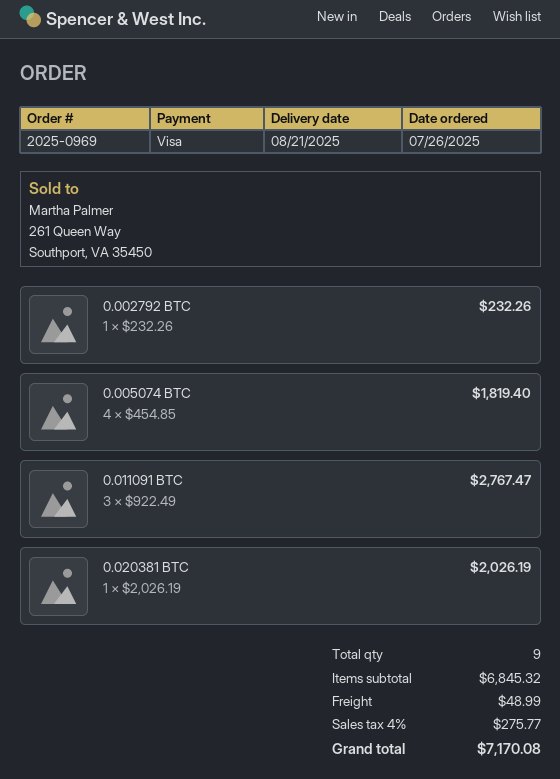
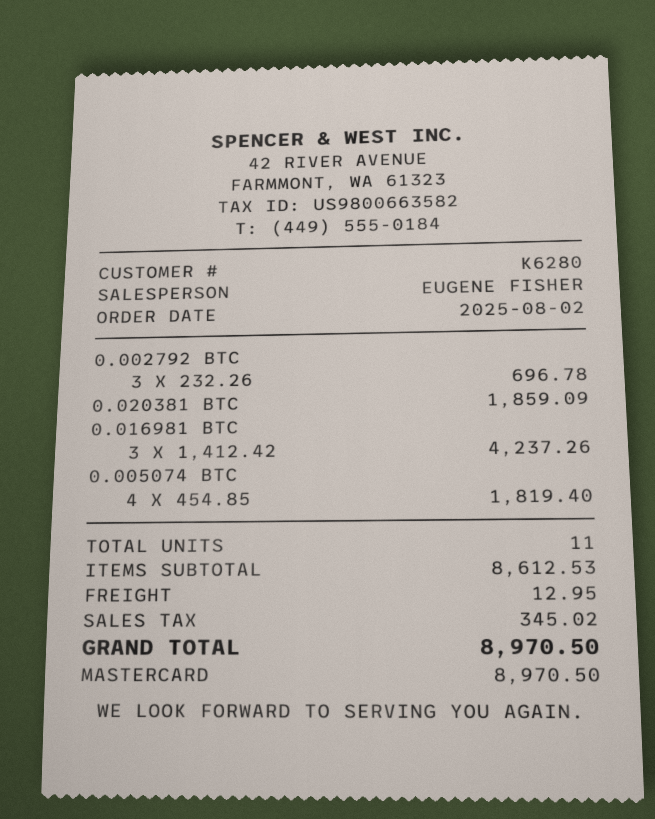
order date: 2025-07-26 -> 2025-08-02
payment method: Visa -> Mastercard
0.002792 BTC: 1 x 232.26 = 232.26 -> 3 x 232.26 = 696.78
0.011091 BTC: 3 x 922.49 = 2767.47 -> none
0.020381 BTC: 1 x 2026.19 = 2026.19 -> 1 x 1859.09 = 1859.09
0.016981 BTC: none -> 3 x 1412.42 = 4237.26
total quantity: 9 -> 11
subtotal: 6845.32 -> 8612.53
shipping: 48.99 -> 12.95
tax: 275.77 -> 345.02
total: 7170.08 -> 8970.50

